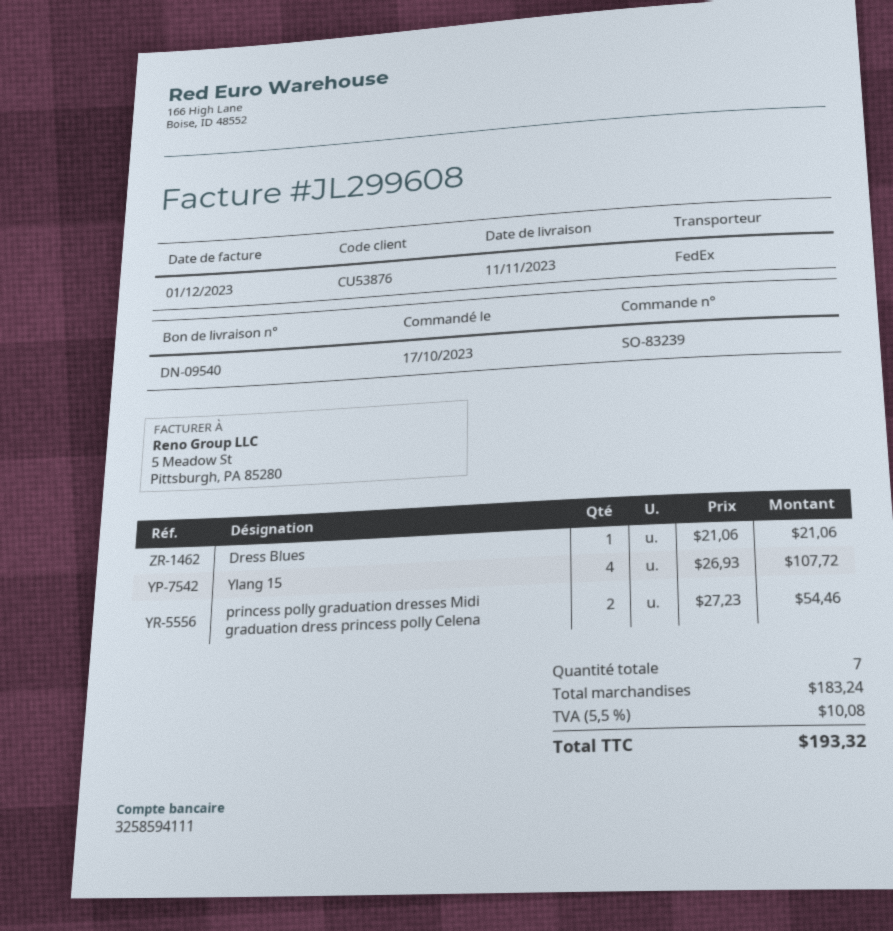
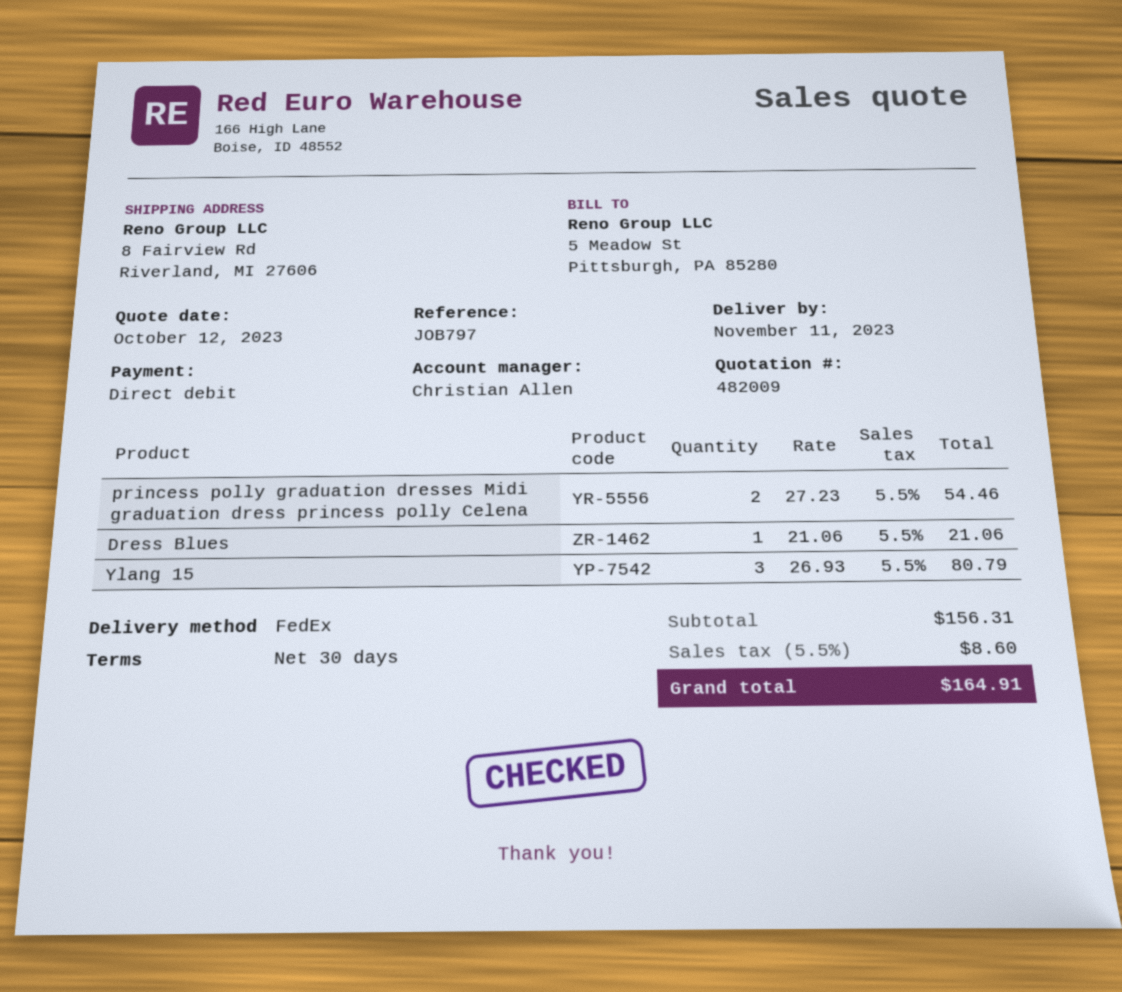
Ylang 15: 4 x 26.93 = 107.72 -> 3 x 26.93 = 80.79
subtotal: 183.24 -> 156.31
tax: 5.5% = 10.08 -> 5.5% = 8.60
total: 193.32 -> 164.91

